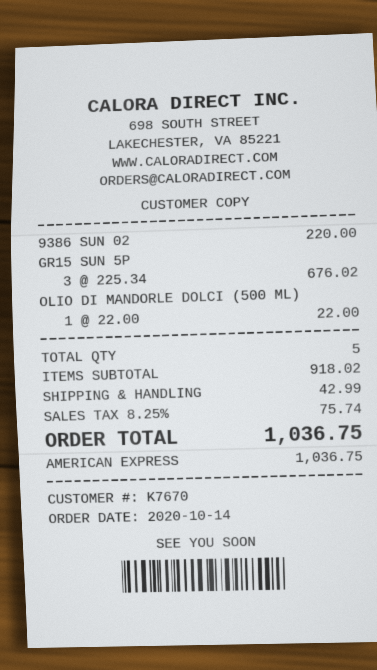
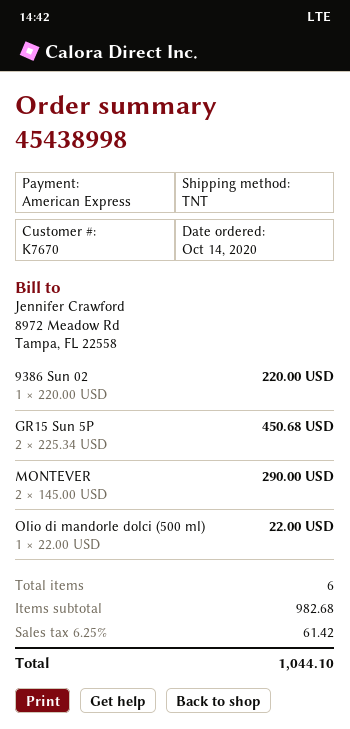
GR15 SUN 5P: 3 x 225.34 = 676.02 -> 2 x 225.34 = 450.68
MONTEVER: none -> 2 x 145.00 = 290.00
total quantity: 5 -> 6
subtotal: 918.02 -> 982.68
shipping: 42.99 -> none
tax: 8.25% = 75.74 -> 6.25% = 61.42
total: 1036.75 -> 1044.10

